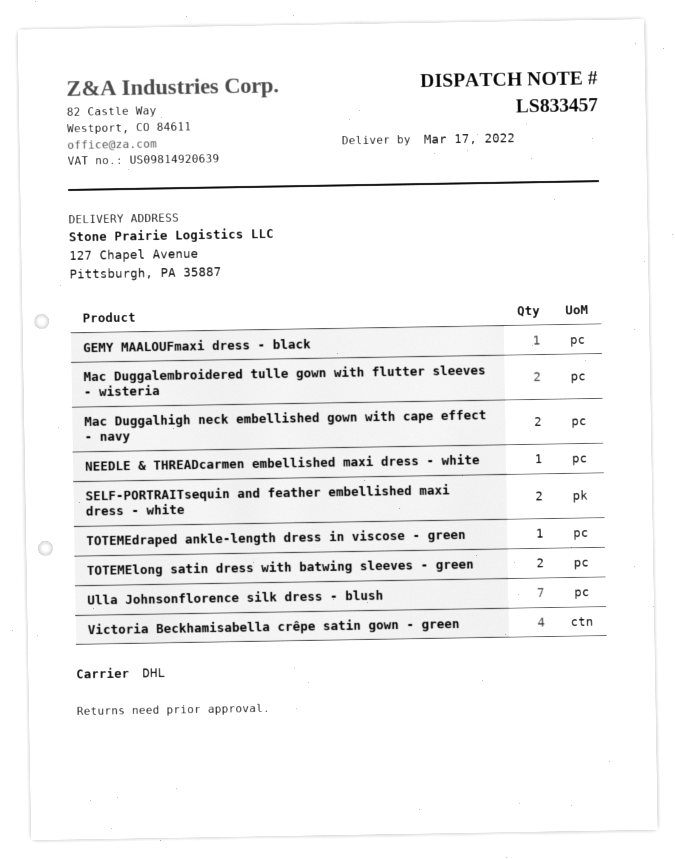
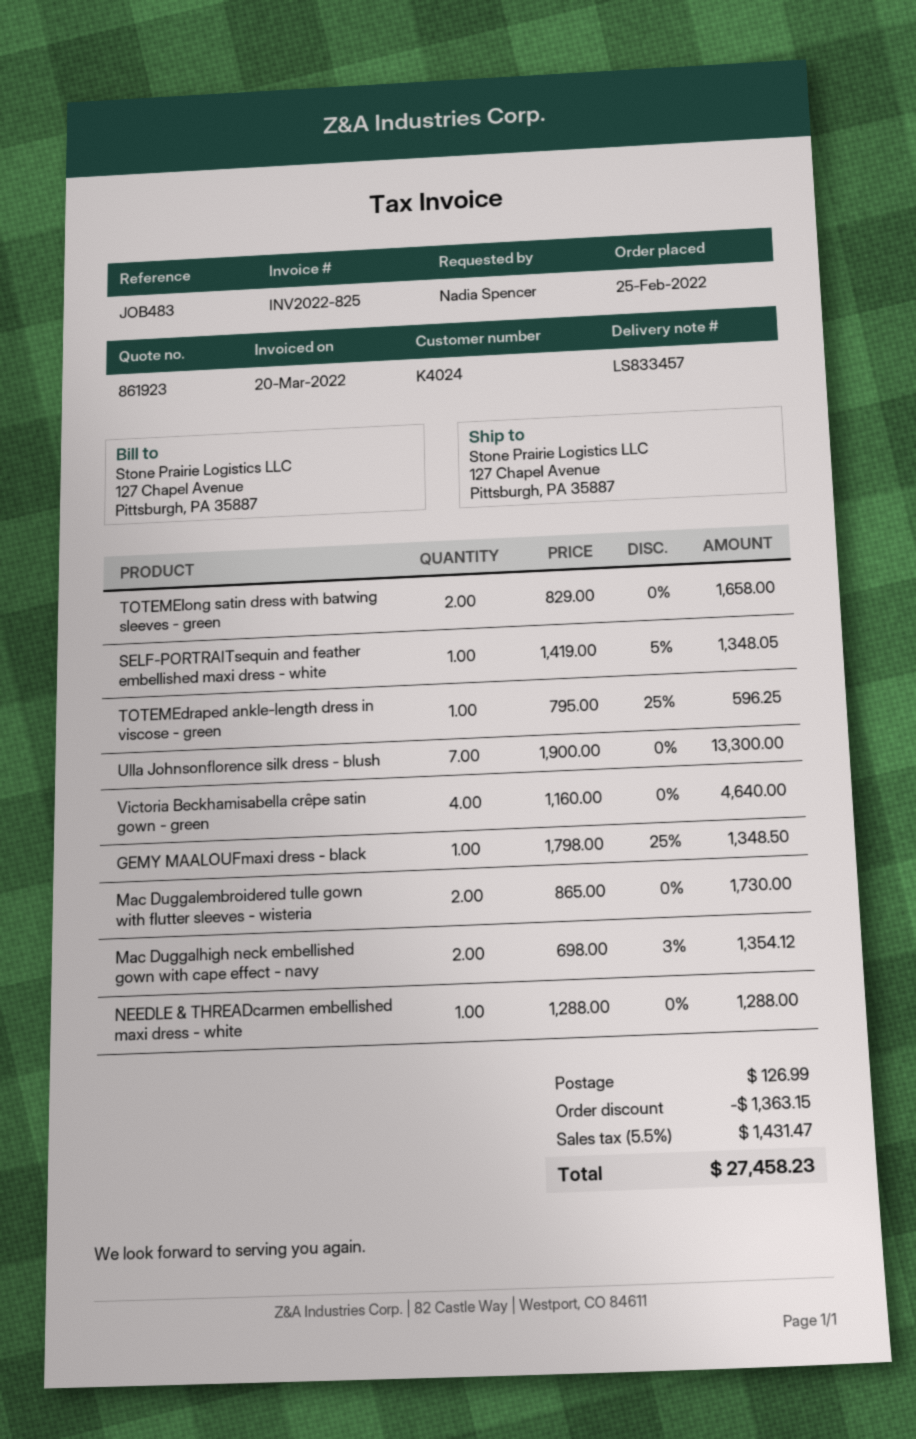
SELF-PORTRAITsequin and feather embellished maxi dress - white: 2 -> 1

